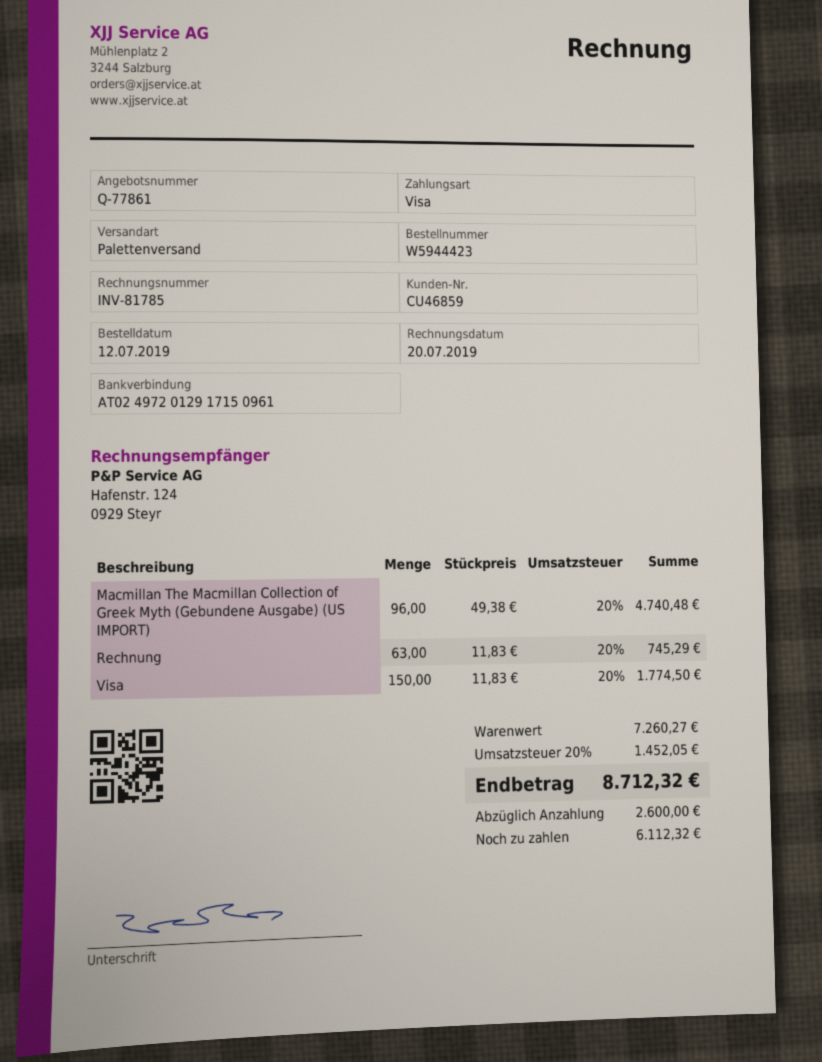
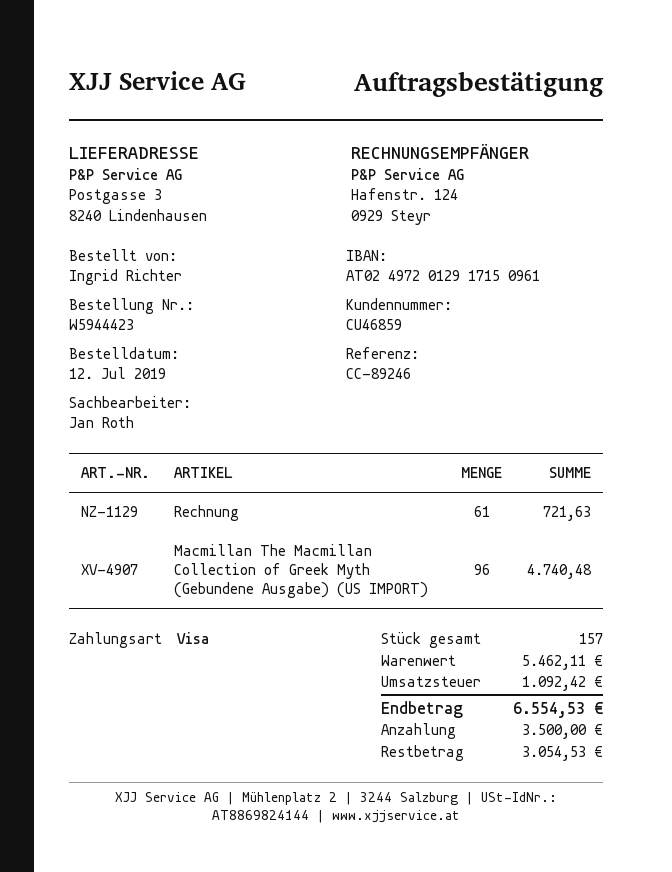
Rechnung: 63 for 745.29 -> 61 for 721.63
Visa: 150 for 1774.50 -> none
subtotal: 7260.27 -> 5462.11
tax: 1452.05 -> 1092.42
total: 8712.32 -> 6554.53
deposit: 2600.00 -> 3500.00
balance: 6112.32 -> 3054.53

